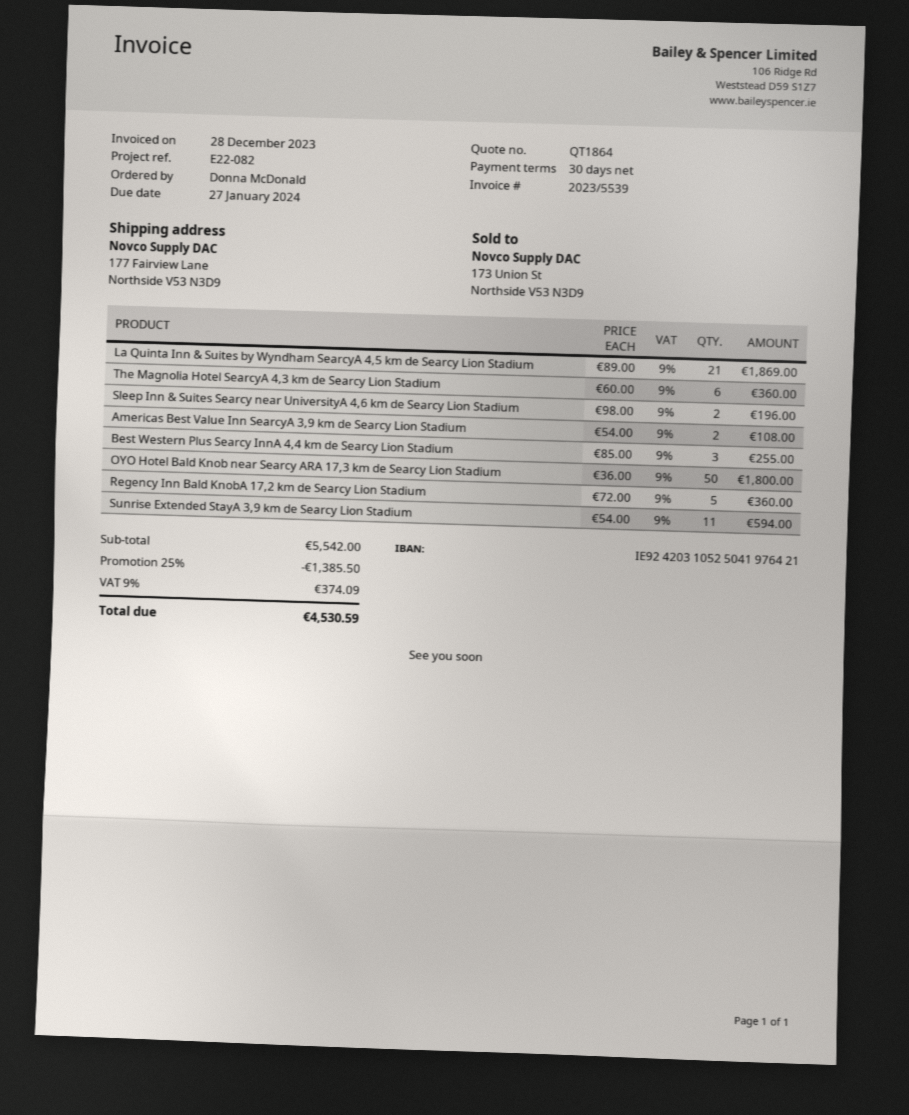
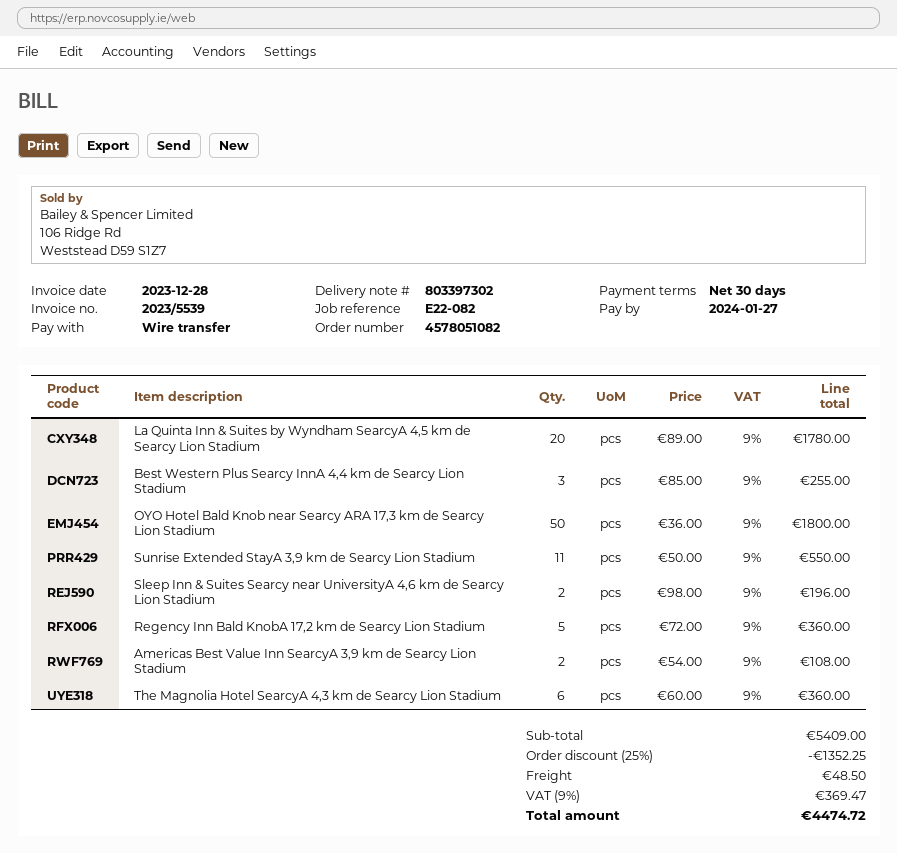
La Quinta Inn & Suites by Wyndham SearcyA 4,5 km de Searcy Lion Stadium: 21 x 89.00 = 1869.00 -> 20 x 89.00 = 1780.00
Sunrise Extended StayA 3,9 km de Searcy Lion Stadium: 11 x 54.00 = 594.00 -> 11 x 50.00 = 550.00
subtotal: 5542.00 -> 5409.00
discount: 25% = 1385.50 -> 25% = 1352.25
shipping: none -> 48.50
tax: 9% = 374.09 -> 9% = 369.47
total: 4530.59 -> 4474.72

